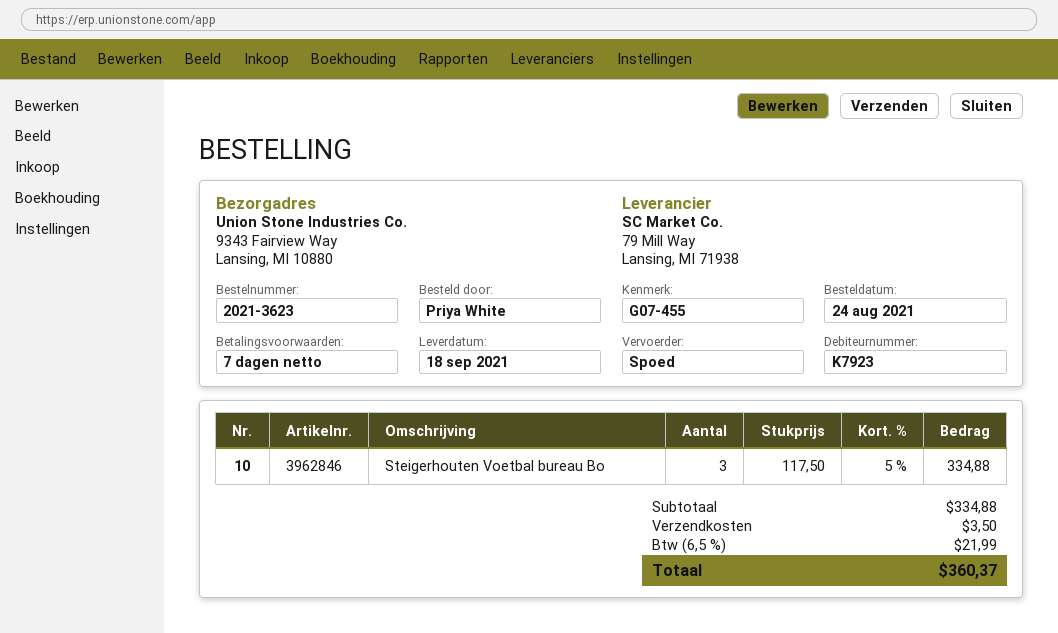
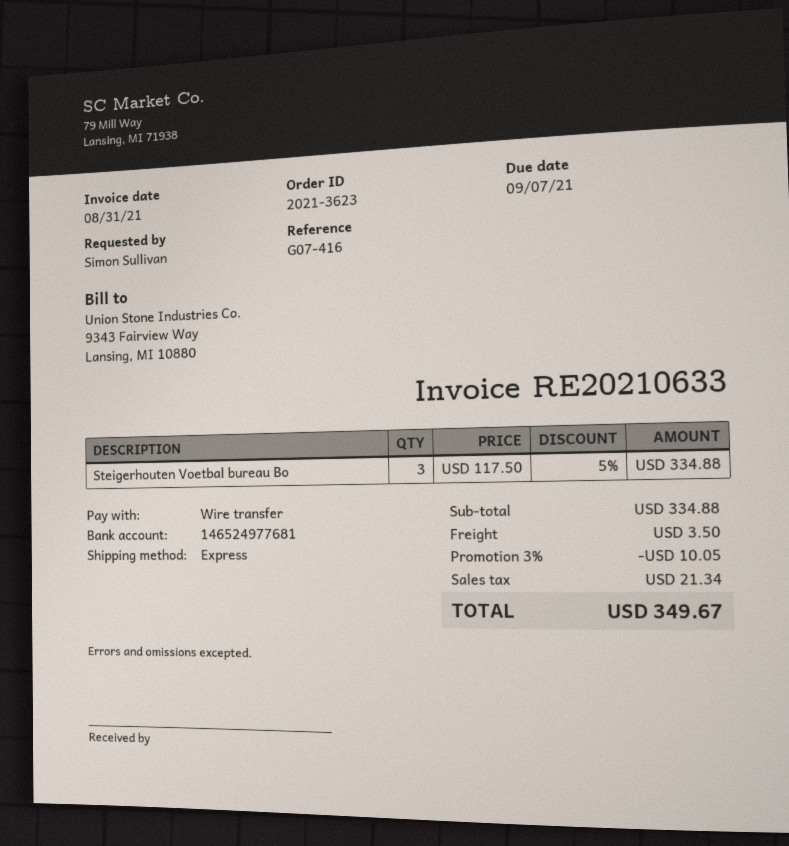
reference: G07-455 -> G07-416
ordered by: Priya White -> Simon Sullivan
discount: none -> 3% = 10.05
tax: 21.99 -> 21.34
total: 360.37 -> 349.67

